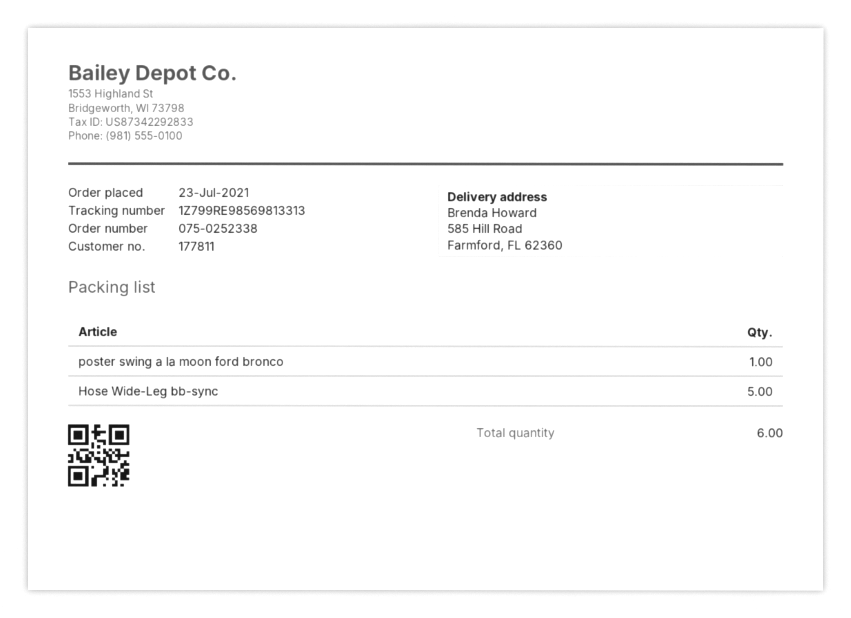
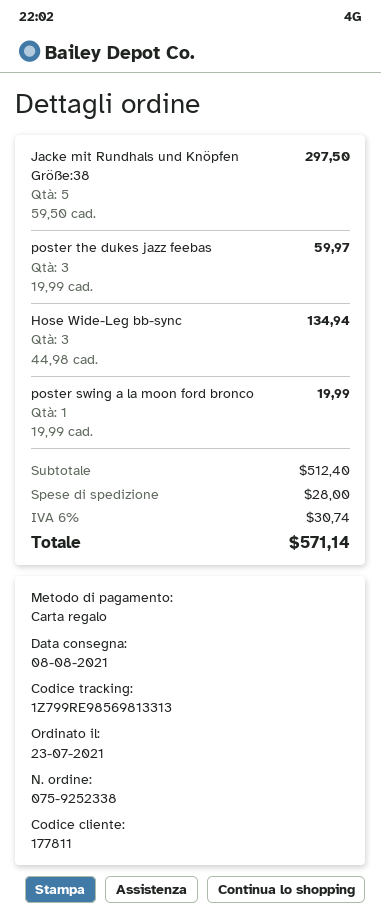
order number: 075-0252338 -> 075-9252338
Hose Wide-Leg bb-sync: 5 -> 3
Jacke mit Rundhals und Knöpfen Größe:38: none -> 5
poster the dukes jazz feebas: none -> 3

